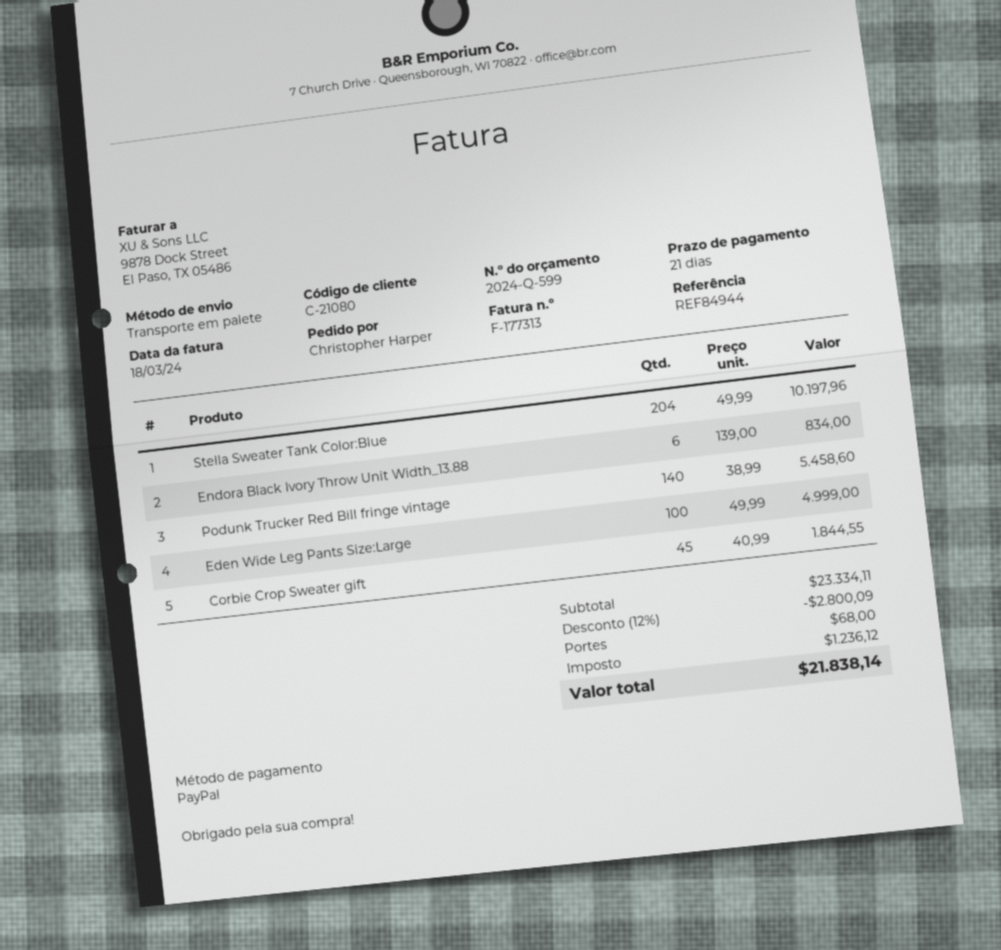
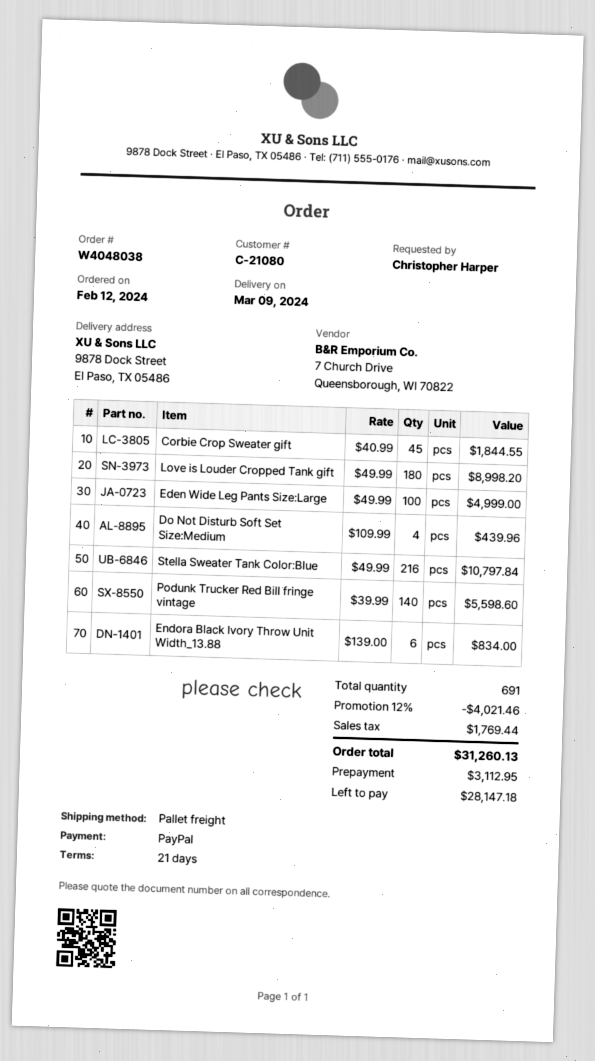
Stella Sweater Tank Color:Blue: 204 x 49.99 = 10197.96 -> 216 x 49.99 = 10797.84
Podunk Trucker Red Bill fringe vintage: 140 x 38.99 = 5458.60 -> 140 x 39.99 = 5598.60
Love is Louder Cropped Tank gift: none -> 180 x 49.99 = 8998.20
Do Not Disturb Soft Set Size:Medium: none -> 4 x 109.99 = 439.96
discount: 12% = 2800.09 -> 12% = 4021.46
shipping: 68.00 -> none
tax: 1236.12 -> 1769.44
total: 21838.14 -> 31260.13

